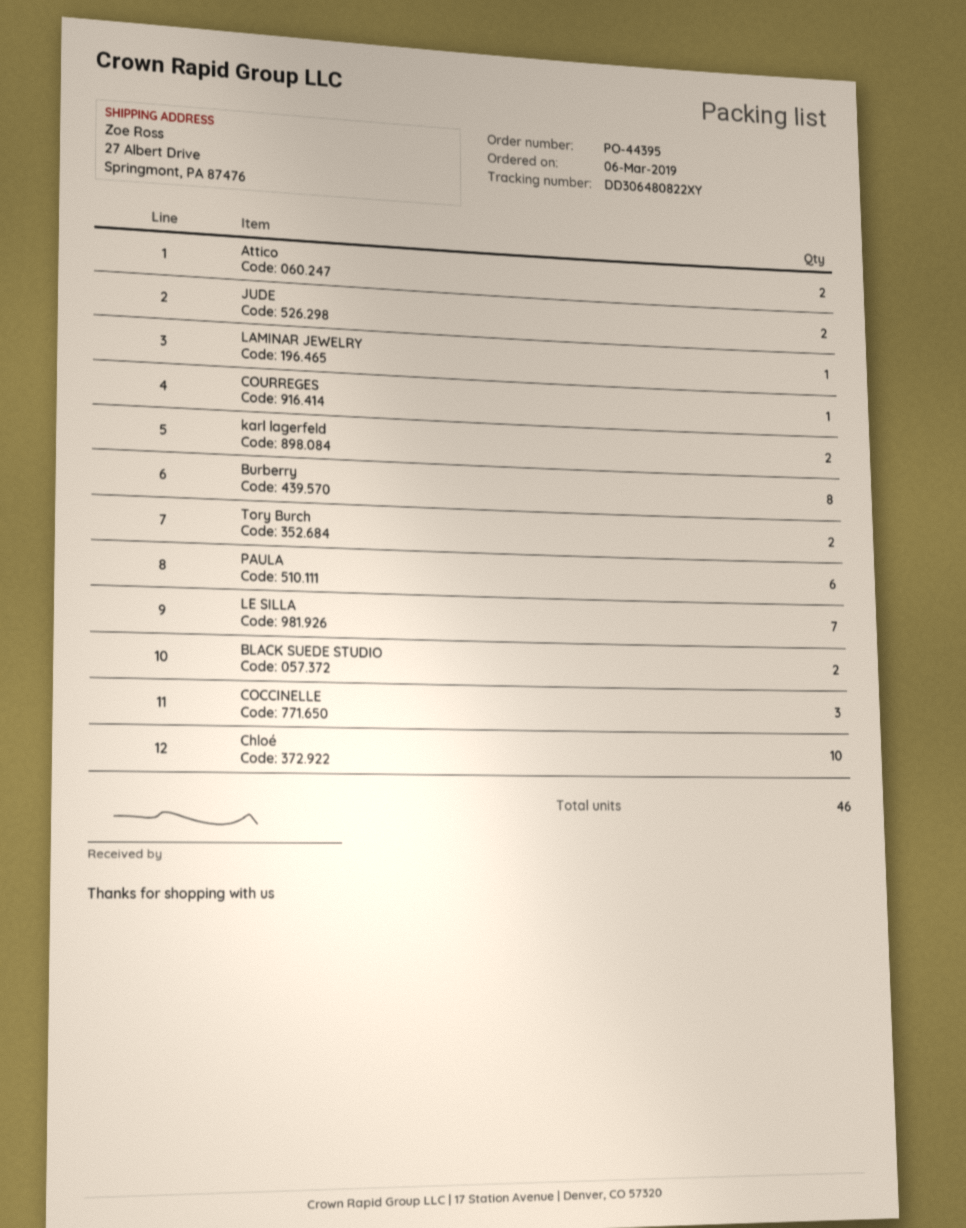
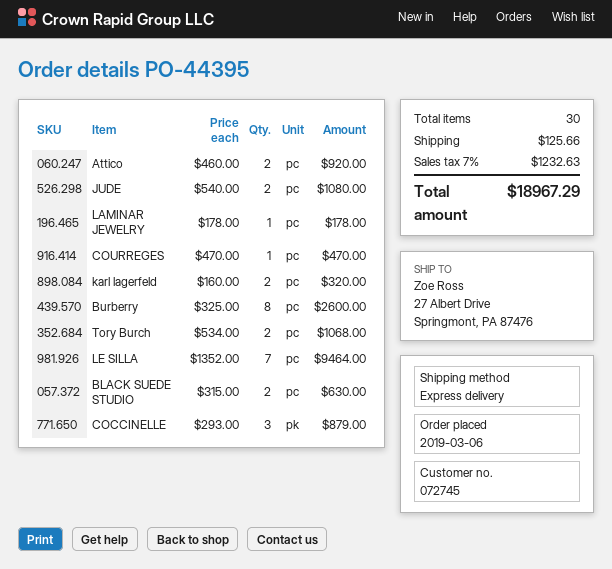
PAULA: 6 -> none
Chloé: 10 -> none
total quantity: 46 -> 30

